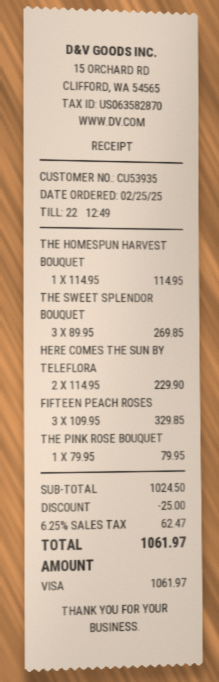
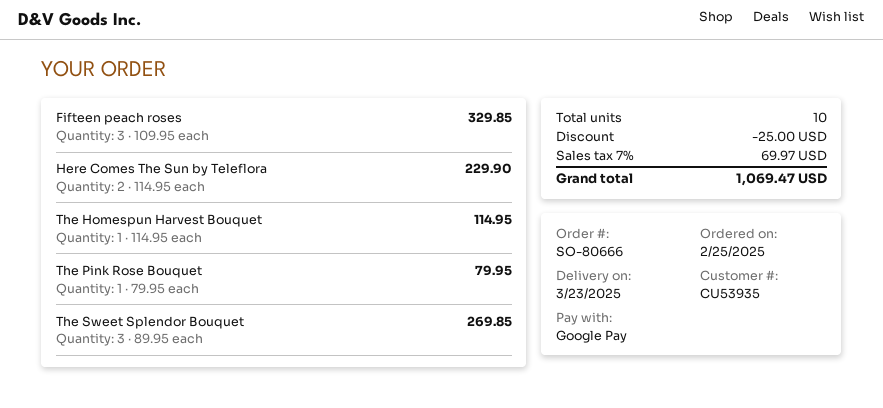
payment method: Visa -> Google Pay
tax: 6.25% = 62.47 -> 7% = 69.97
total: 1061.97 -> 1069.47

